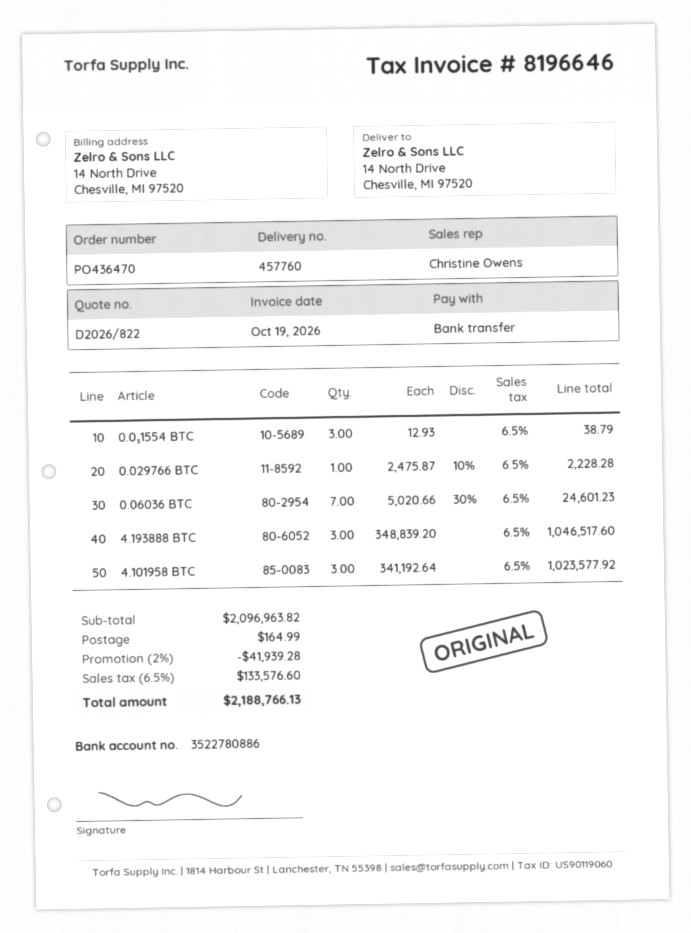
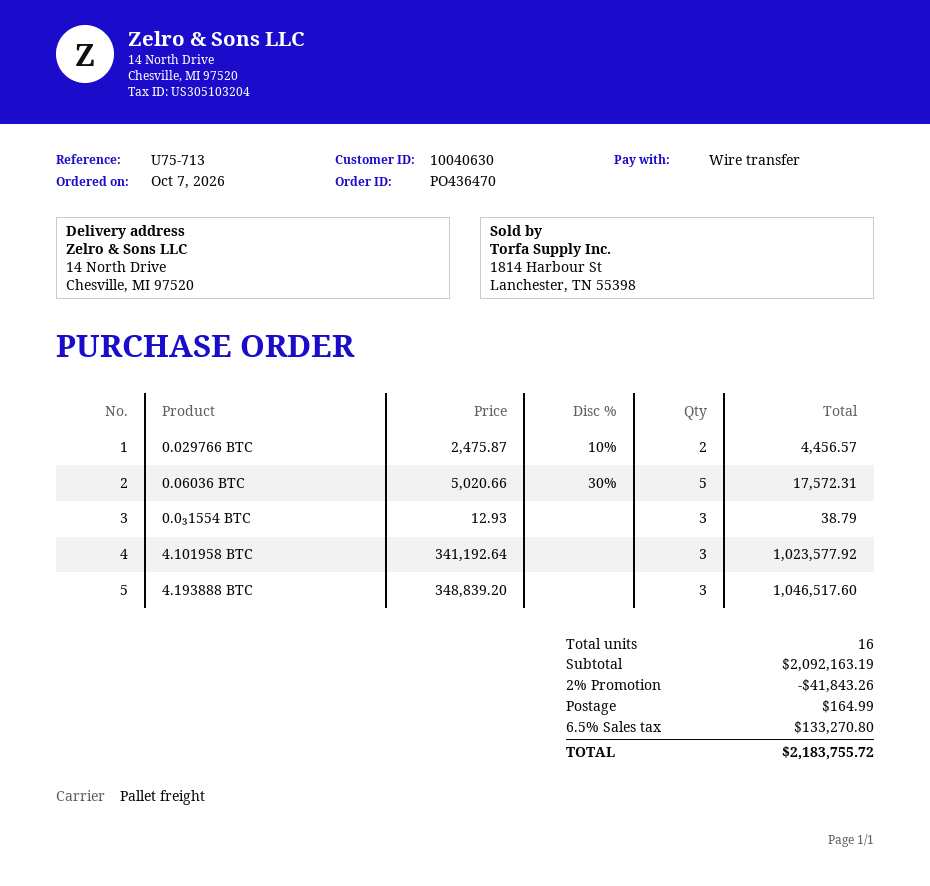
0.029766 BTC: 1 x 2475.87 - 10% = 2228.28 -> 2 x 2475.87 - 10% = 4456.57
0.06036 BTC: 7 x 5020.66 - 30% = 24601.23 -> 5 x 5020.66 - 30% = 17572.31
subtotal: 2096963.82 -> 2092163.19
discount: 2% = 41939.28 -> 2% = 41843.26
tax: 6.5% = 133576.60 -> 6.5% = 133270.80
total: 2188766.13 -> 2183755.72

